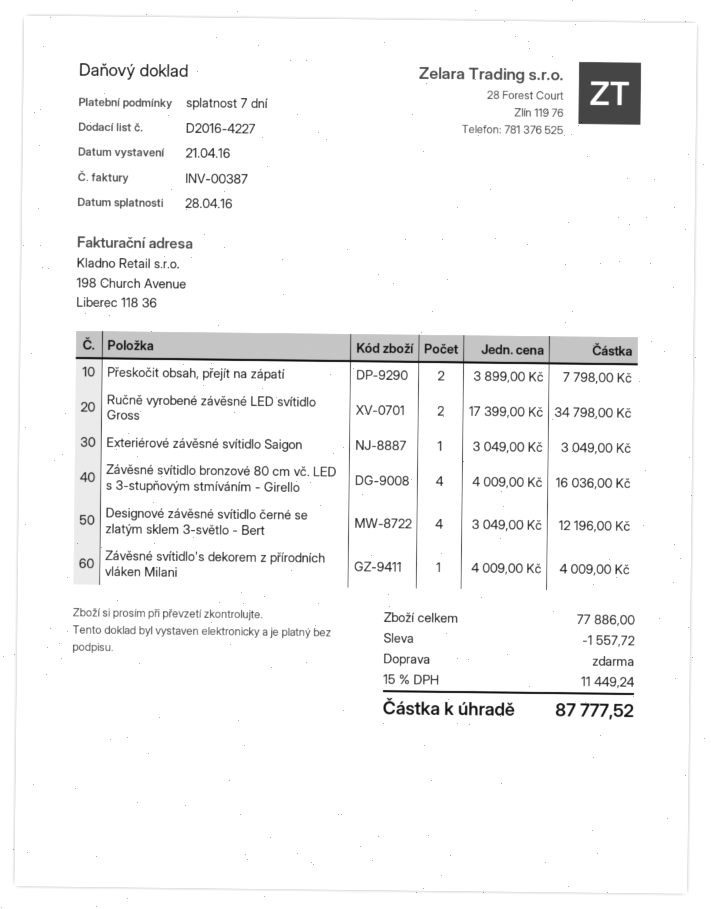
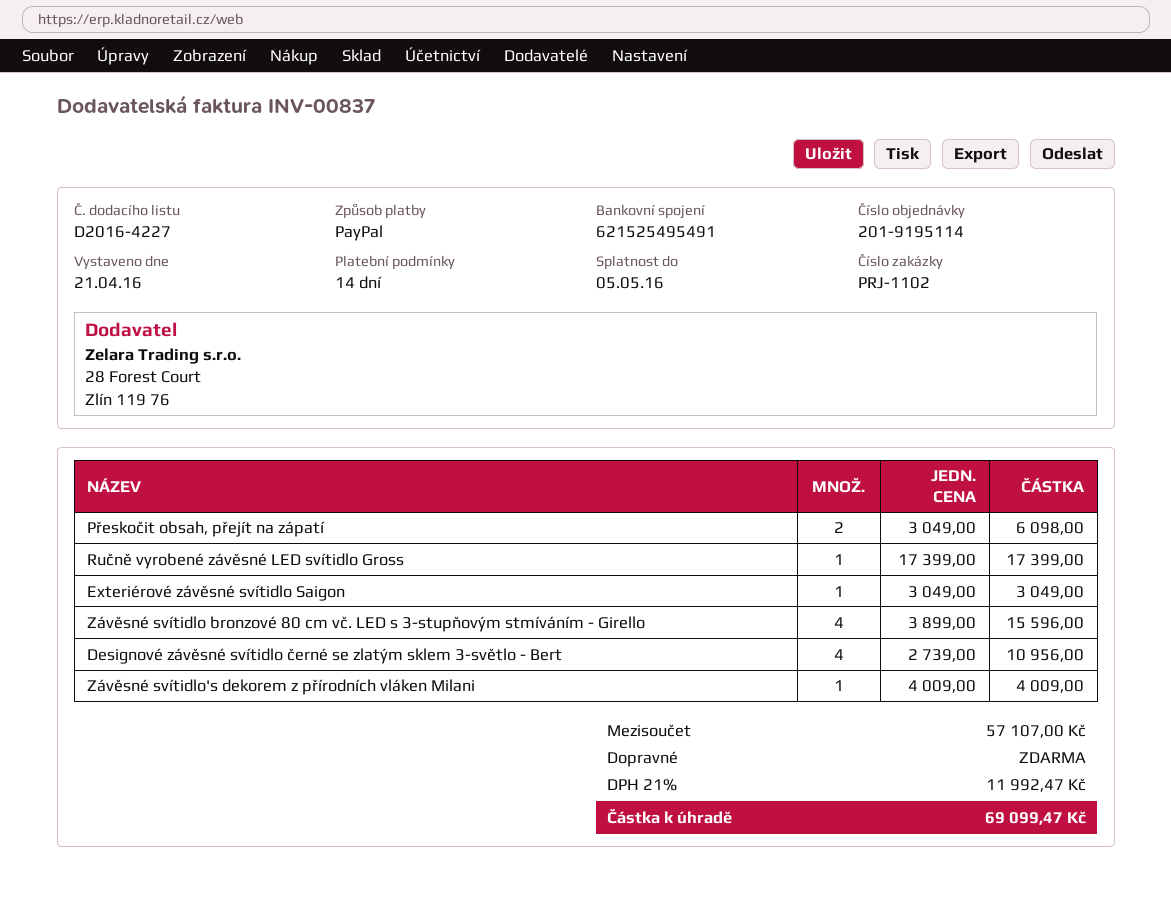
invoice number: INV-00387 -> INV-00837
payment terms: 7 days -> 14 days
due date: 2016-04-28 -> 2016-05-05
Přeskočit obsah, přejít na zápatí: 2 x 3899.00 = 7798.00 -> 2 x 3049.00 = 6098.00
Ručně vyrobené závěsné LED svítidlo Gross: 2 x 17399.00 = 34798.00 -> 1 x 17399.00 = 17399.00
Závěsné svítidlo bronzové 80 cm vč. LED s 3-stupňovým stmíváním - Girello: 4 x 4009.00 = 16036.00 -> 4 x 3899.00 = 15596.00
Designové závěsné svítidlo černé se zlatým sklem 3-světlo - Bert: 4 x 3049.00 = 12196.00 -> 4 x 2739.00 = 10956.00
subtotal: 77886.00 -> 57107.00
discount: 1557.72 -> none
tax: 15% = 11449.24 -> 21% = 11992.47
total: 87777.52 -> 69099.47

